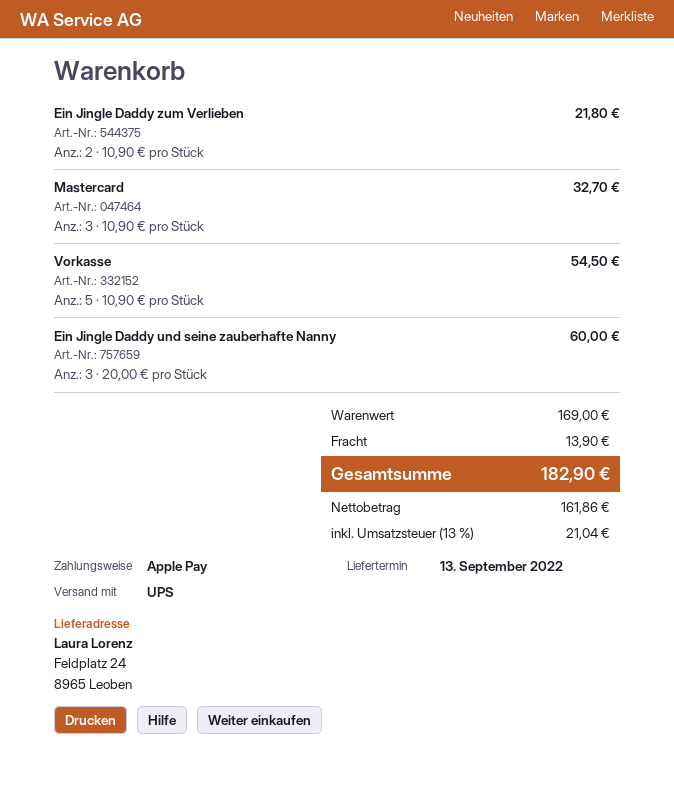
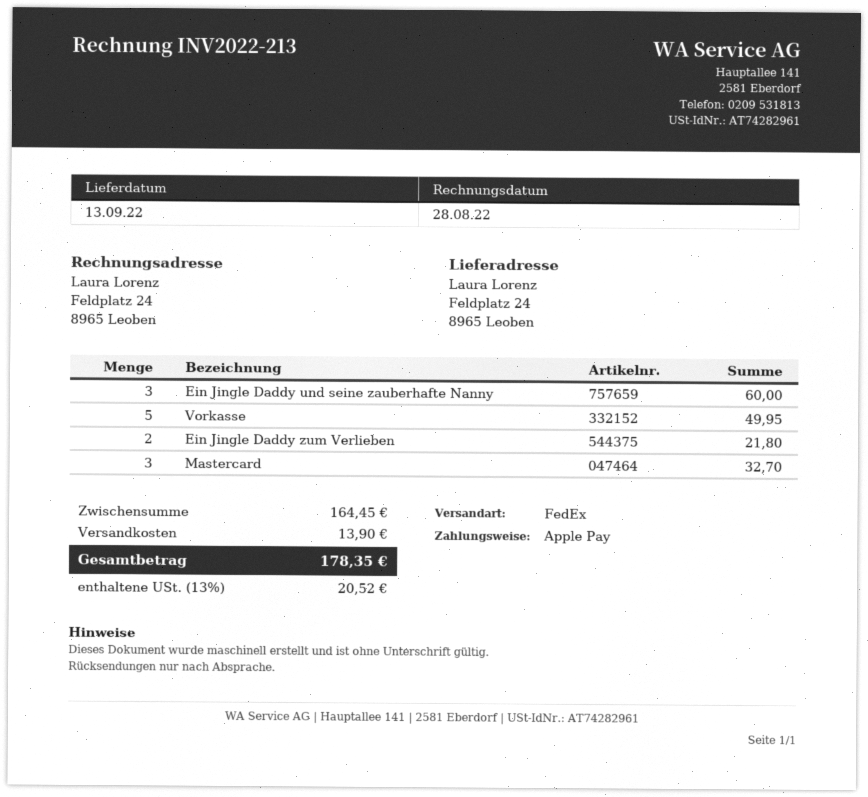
shipping method: UPS -> FedEx
Vorkasse: 5 for 54.50 -> 5 for 49.95
subtotal: 169.00 -> 164.45
tax: 13% = 21.04 -> 13% = 20.52
total: 182.90 -> 178.35

